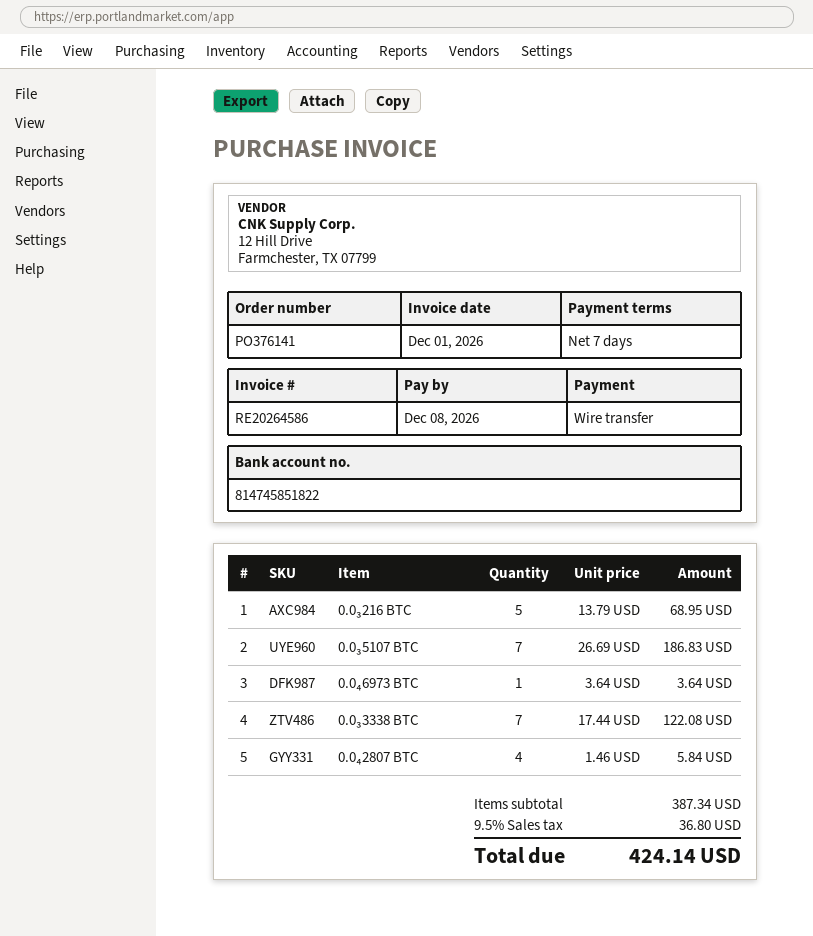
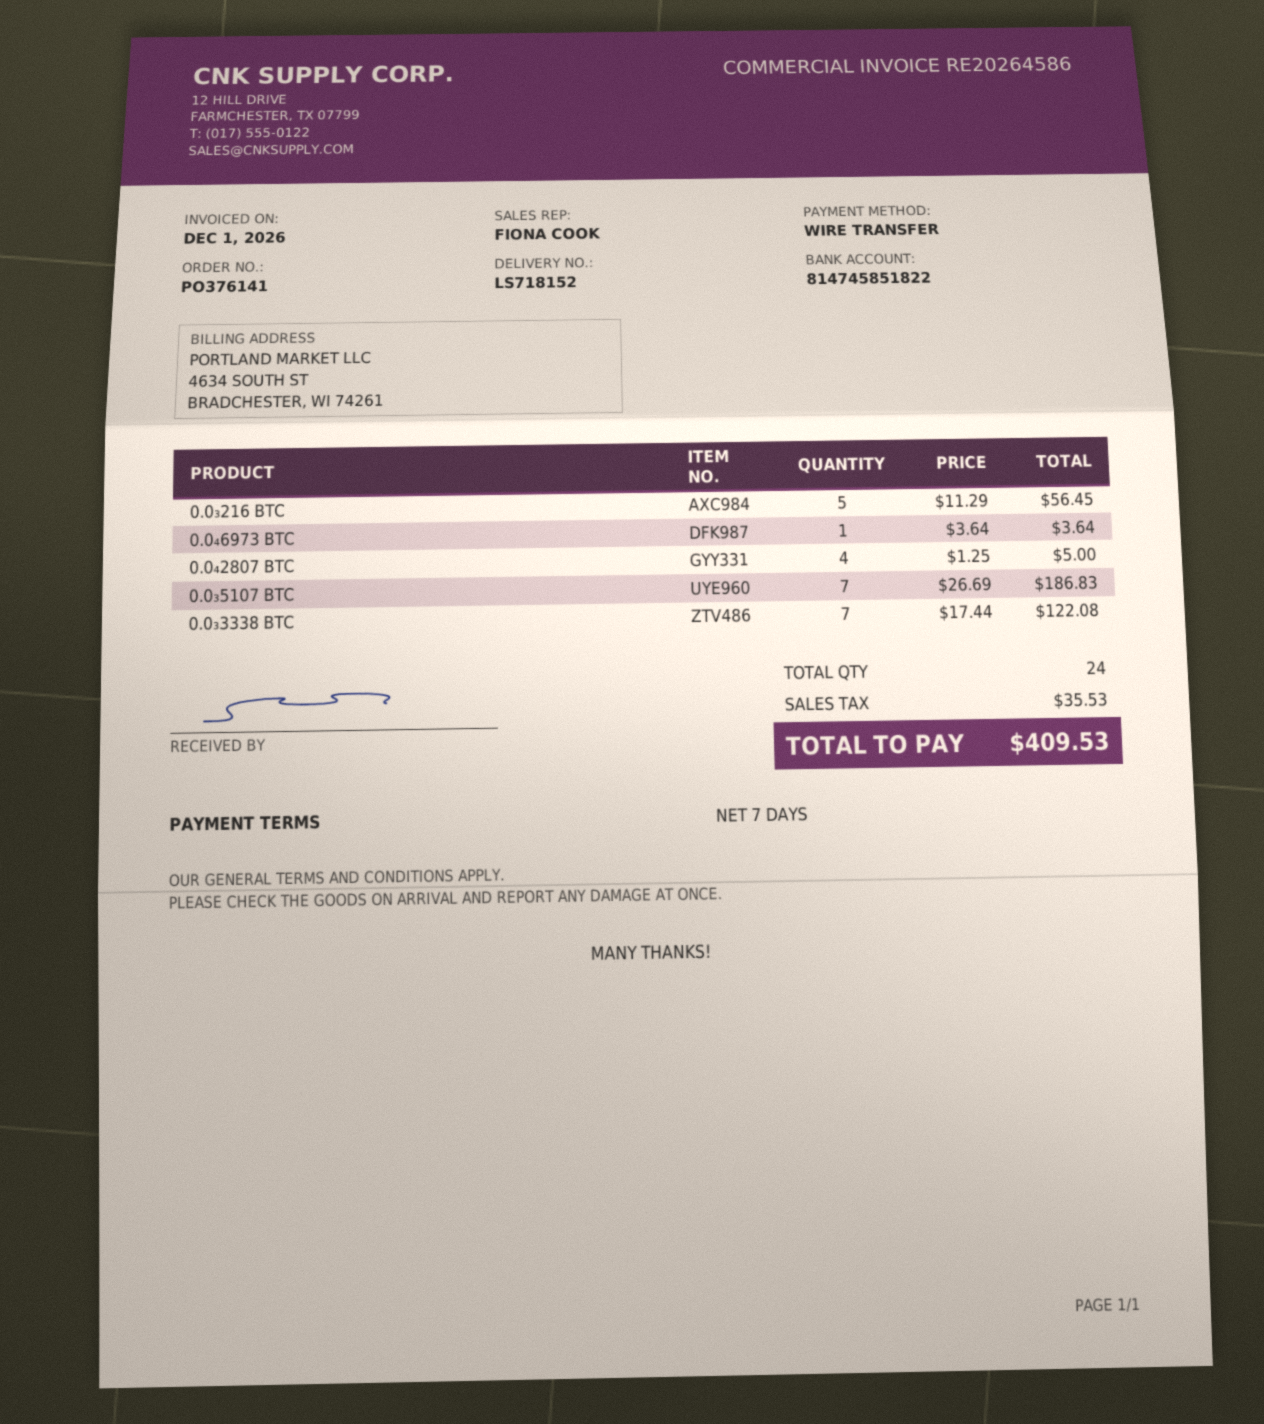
0.0₃216 BTC: 5 x 13.79 = 68.95 -> 5 x 11.29 = 56.45
0.0₄2807 BTC: 4 x 1.46 = 5.84 -> 4 x 1.25 = 5.00
tax: 36.80 -> 35.53
total: 424.14 -> 409.53

